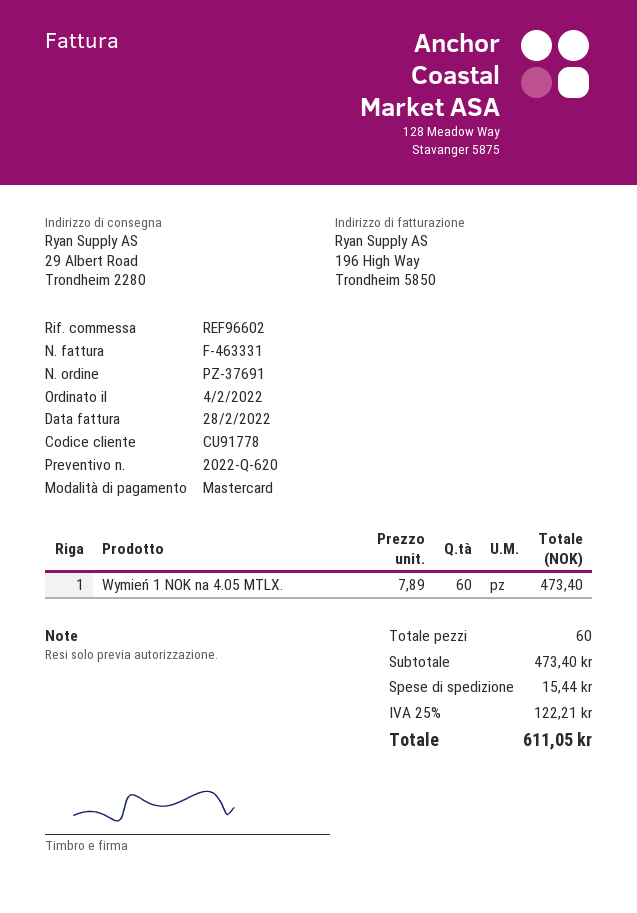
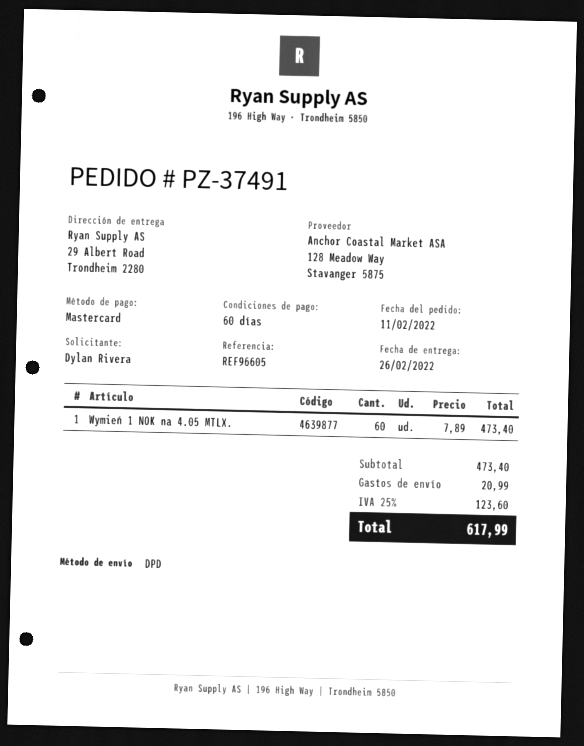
order number: PZ-37691 -> PZ-37491
order date: 2022-02-04 -> 2022-02-11
reference: REF96602 -> REF96605
shipping: 15.44 -> 20.99
tax: 25% = 122.21 -> 25% = 123.60
total: 611.05 -> 617.99

